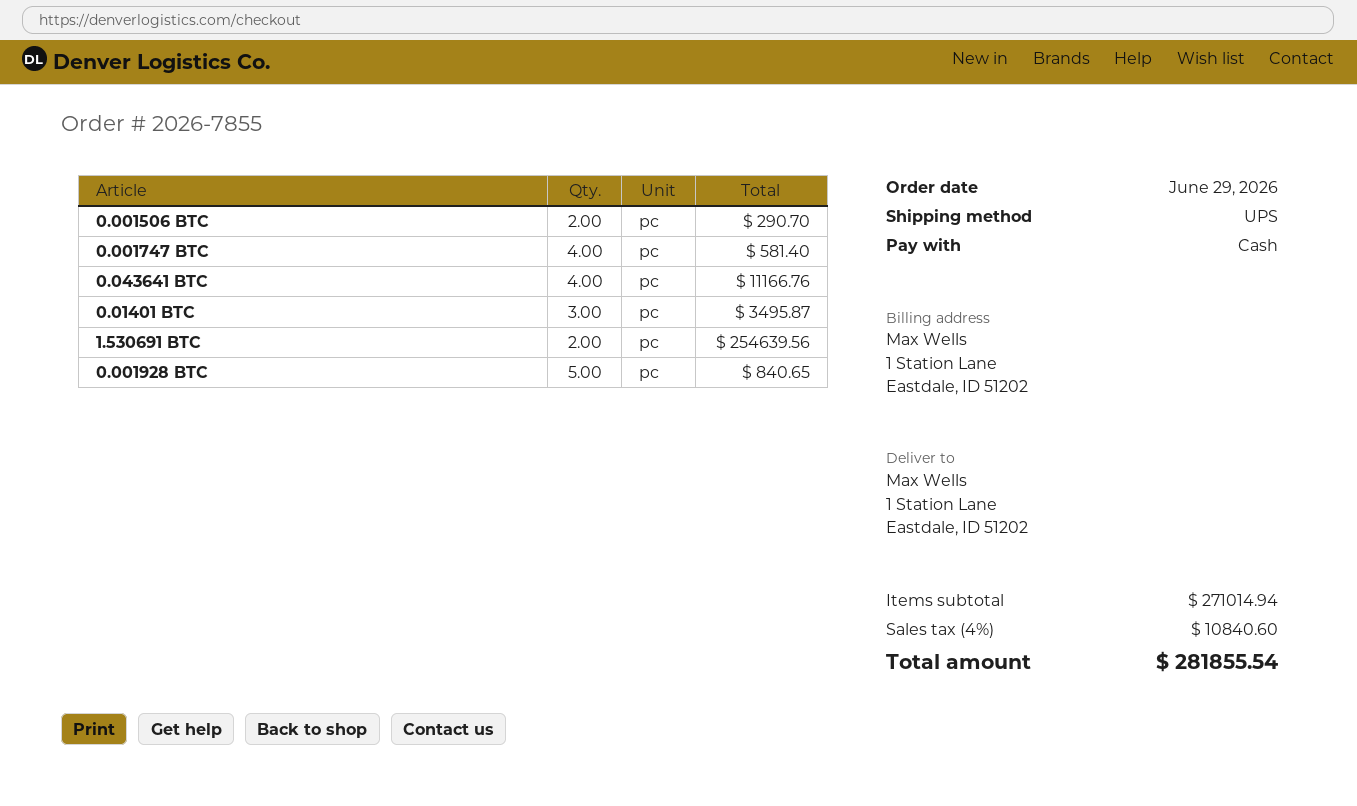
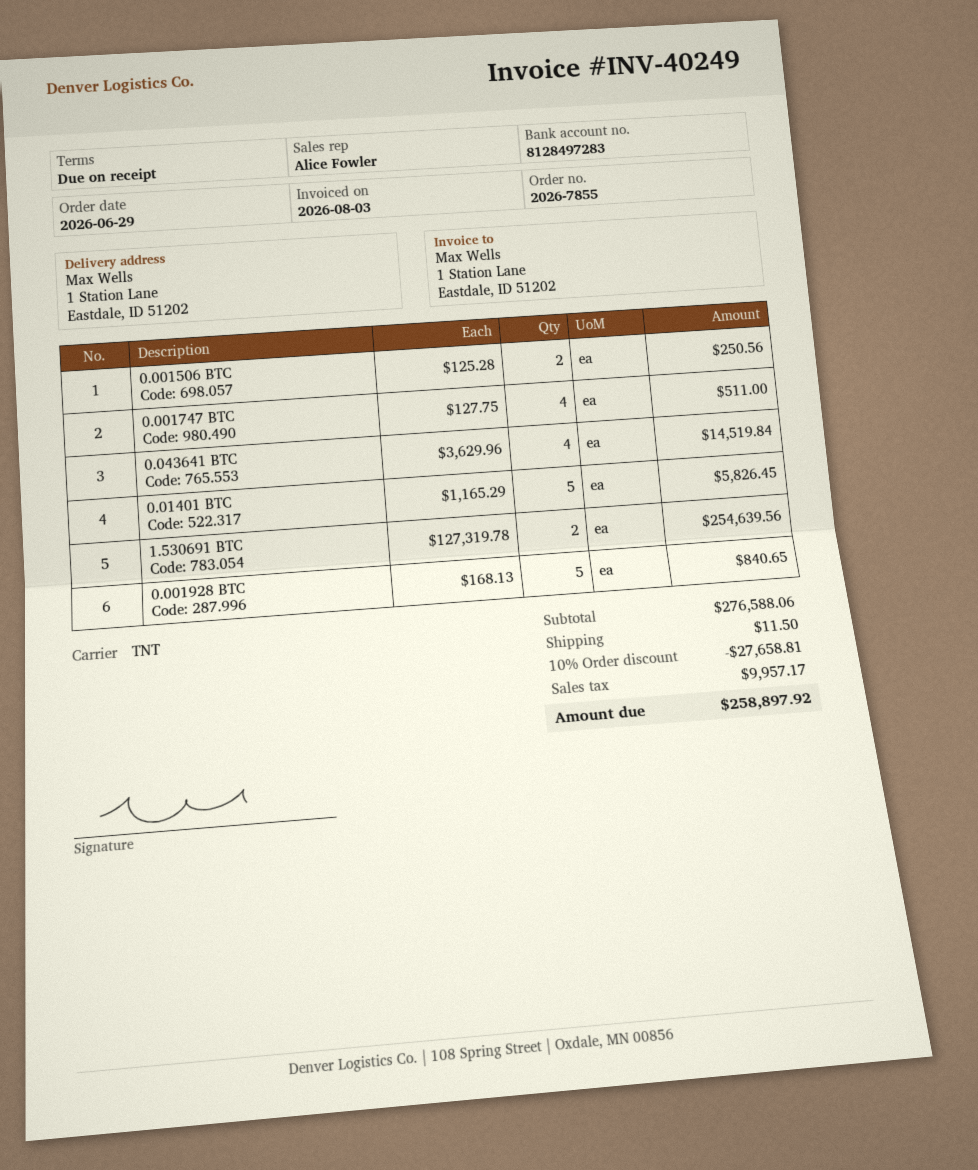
shipping method: UPS -> TNT
0.001506 BTC: 2 for 290.70 -> 2 for 250.56
0.001747 BTC: 4 for 581.40 -> 4 for 511.00
0.043641 BTC: 4 for 11166.76 -> 4 for 14519.84
0.01401 BTC: 3 for 3495.87 -> 5 for 5826.45
subtotal: 271014.94 -> 276588.06
discount: none -> 10% = 27658.81
shipping: none -> 11.50
tax: 10840.60 -> 9957.17
total: 281855.54 -> 258897.92

